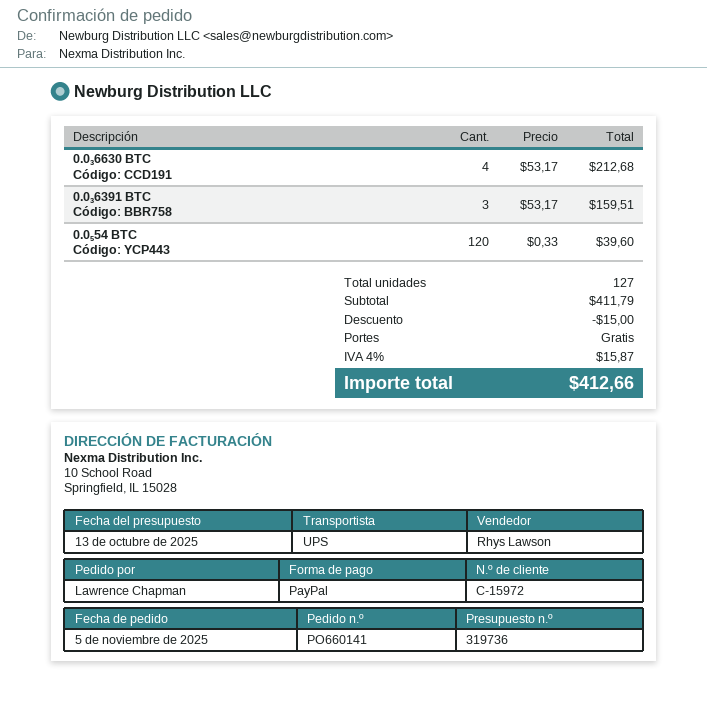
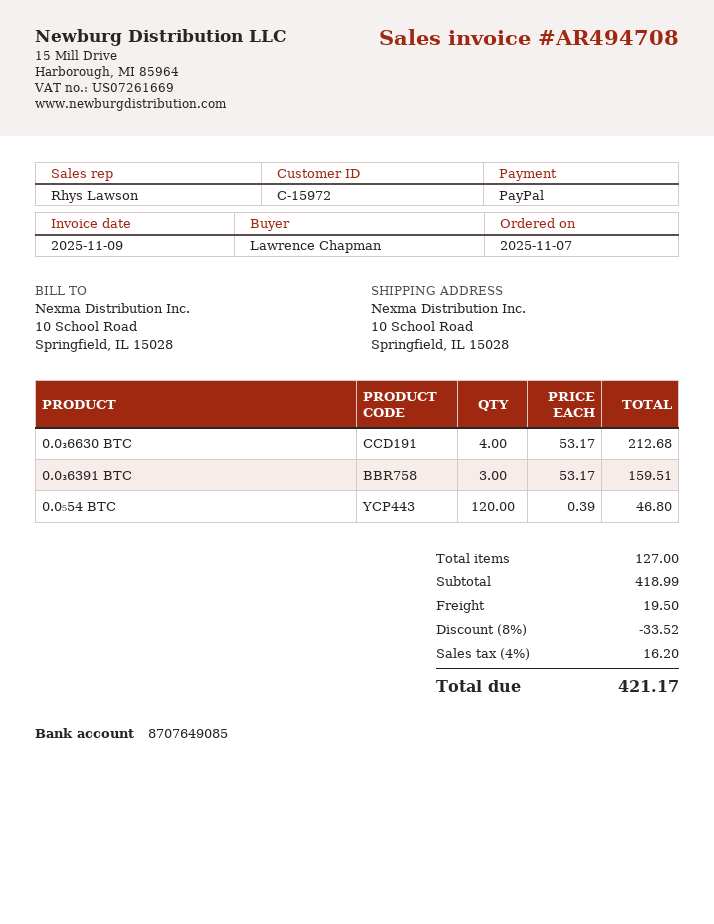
order date: 2025-11-05 -> 2025-11-07
0.0₅54 BTC: 120 x 0.33 = 39.60 -> 120 x 0.39 = 46.80
subtotal: 411.79 -> 418.99
discount: 15.00 -> 33.52
shipping: 0.00 -> 19.50
tax: 4% = 15.87 -> 4% = 16.20
total: 412.66 -> 421.17

